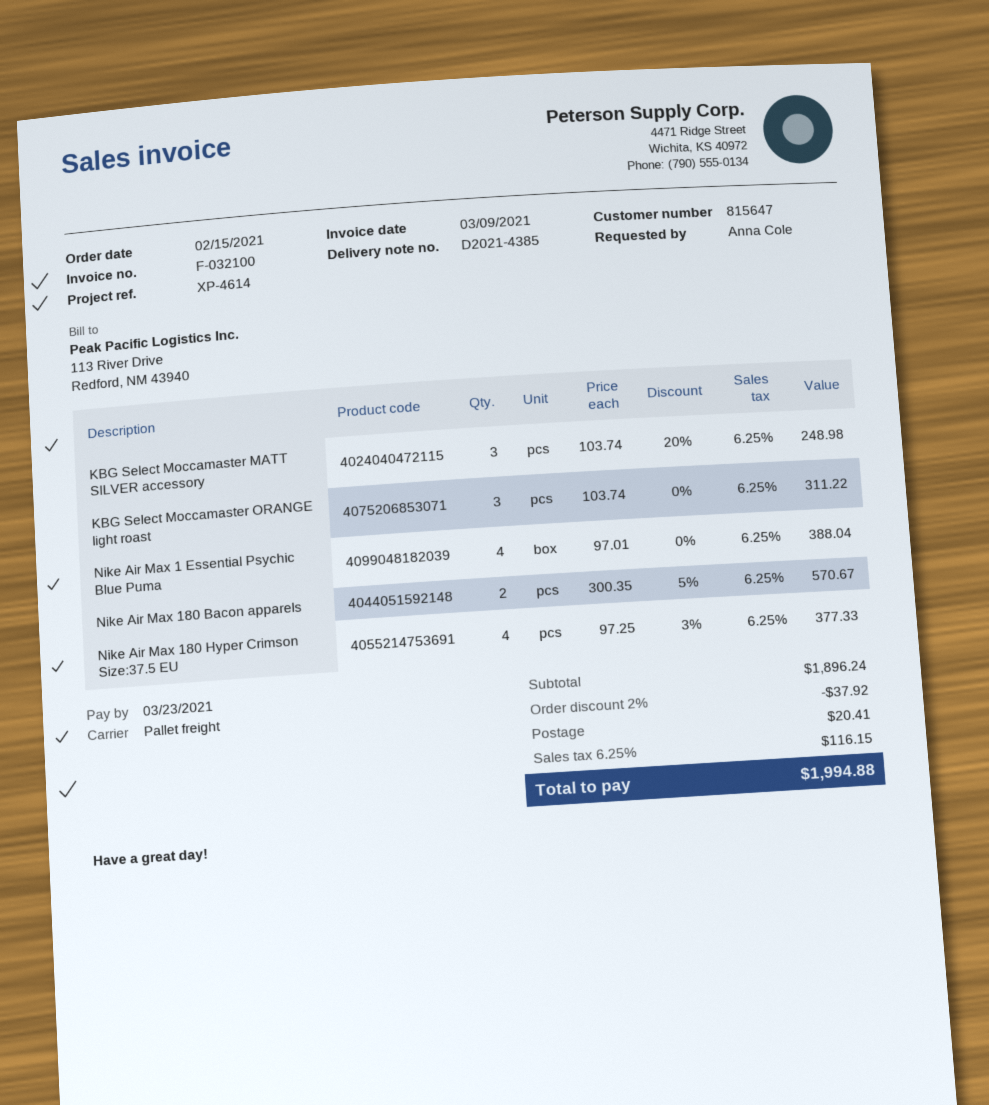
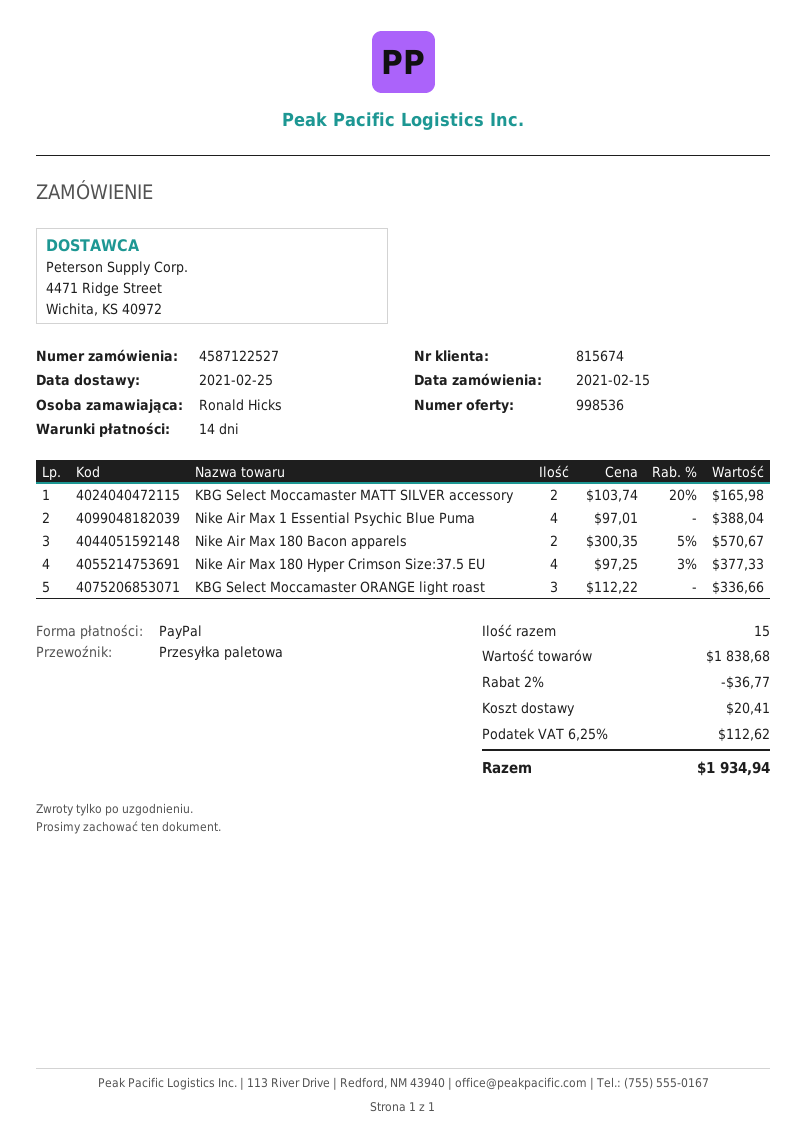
customer number: 815647 -> 815674
ordered by: Anna Cole -> Ronald Hicks
KBG Select Moccamaster MATT SILVER accessory: 3 x 103.74 - 20% = 248.98 -> 2 x 103.74 - 20% = 165.98
KBG Select Moccamaster ORANGE light roast: 3 x 103.74 = 311.22 -> 3 x 112.22 = 336.66
subtotal: 1896.24 -> 1838.68
discount: 2% = 37.92 -> 2% = 36.77
tax: 6.25% = 116.15 -> 6.25% = 112.62
total: 1994.88 -> 1934.94

